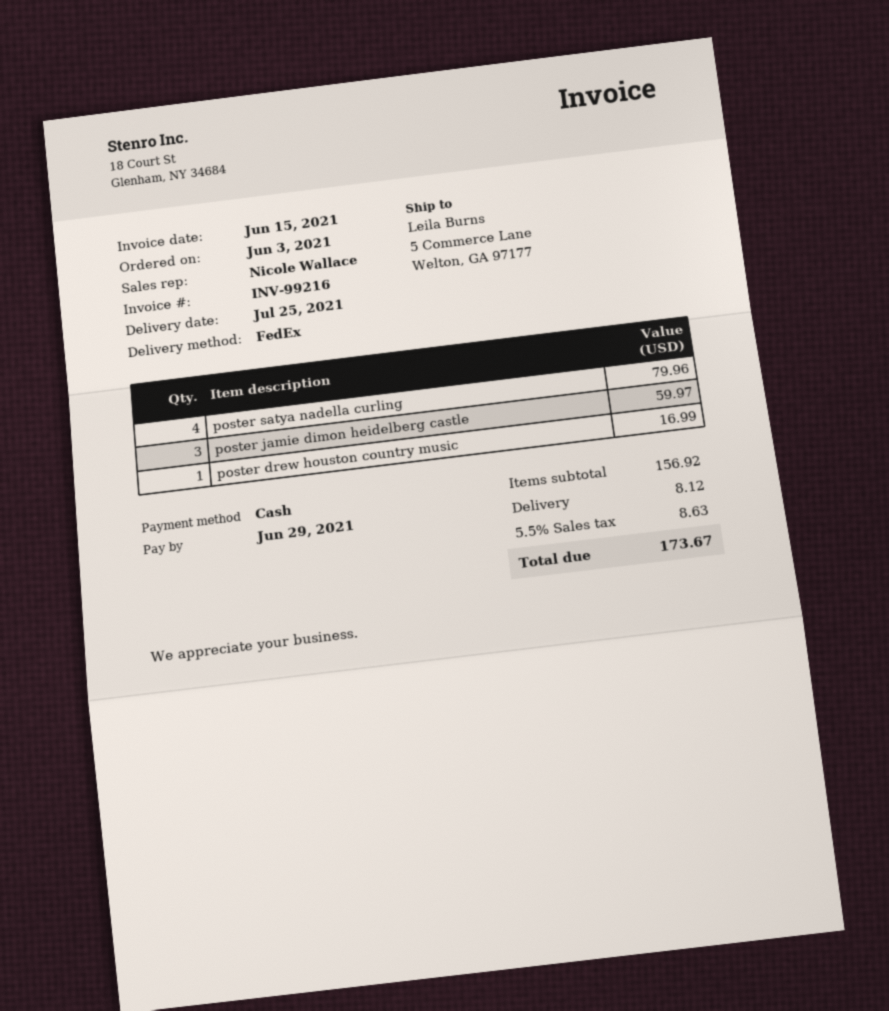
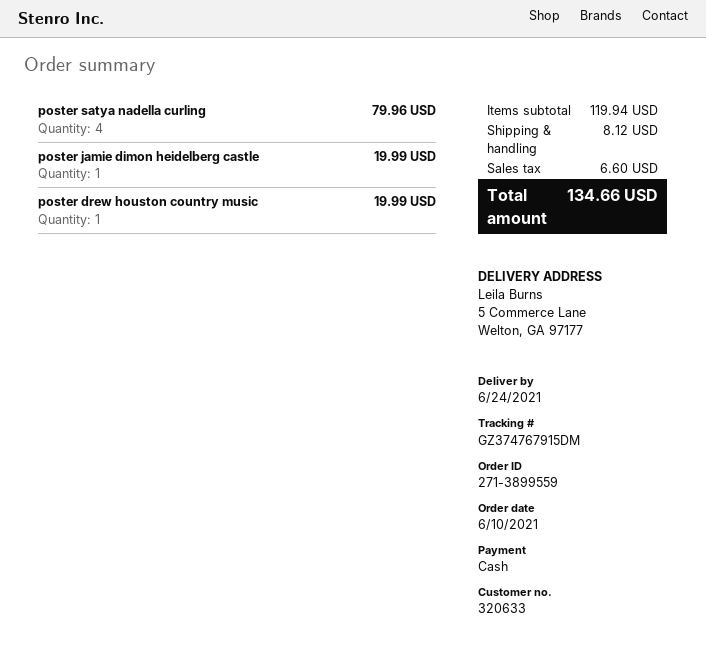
order date: 2021-06-03 -> 2021-06-10
delivery date: 2021-07-25 -> 2021-06-24
poster jamie dimon heidelberg castle: 3 for 59.97 -> 1 for 19.99
poster drew houston country music: 1 for 16.99 -> 1 for 19.99
subtotal: 156.92 -> 119.94
tax: 8.63 -> 6.60
total: 173.67 -> 134.66

